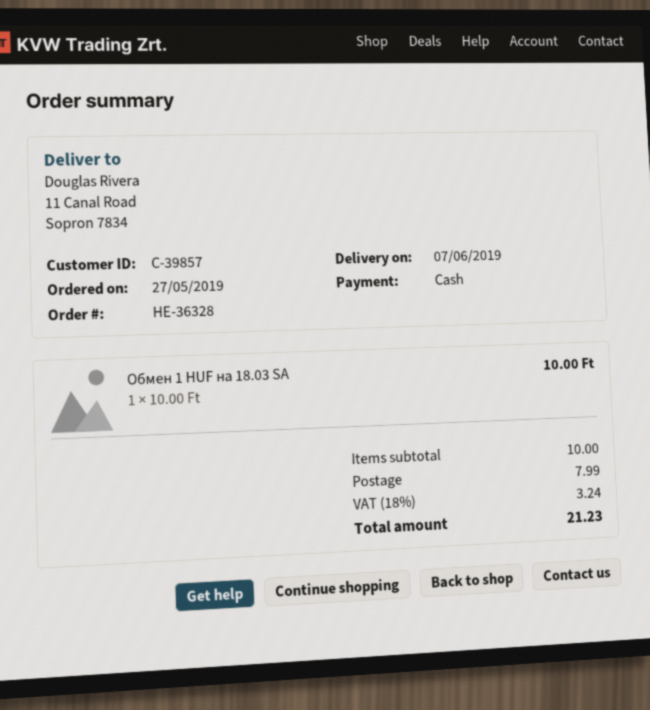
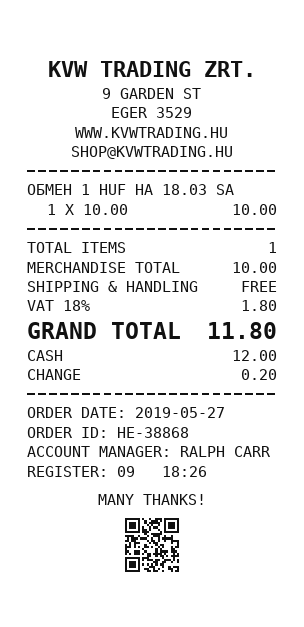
order number: HE-36328 -> HE-38868
shipping: 7.99 -> 0.00
tax: 18% = 3.24 -> 18% = 1.80
total: 21.23 -> 11.80

